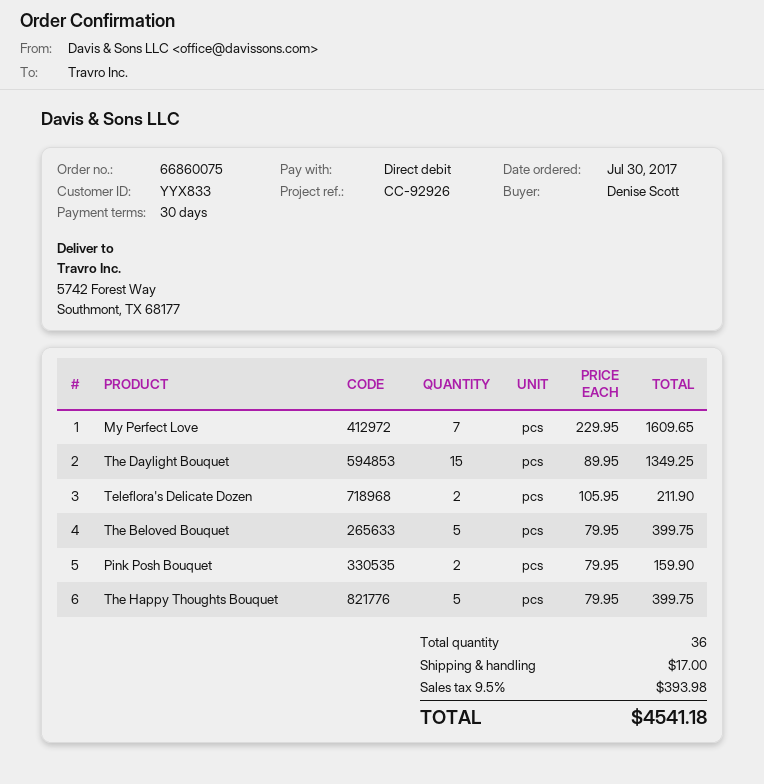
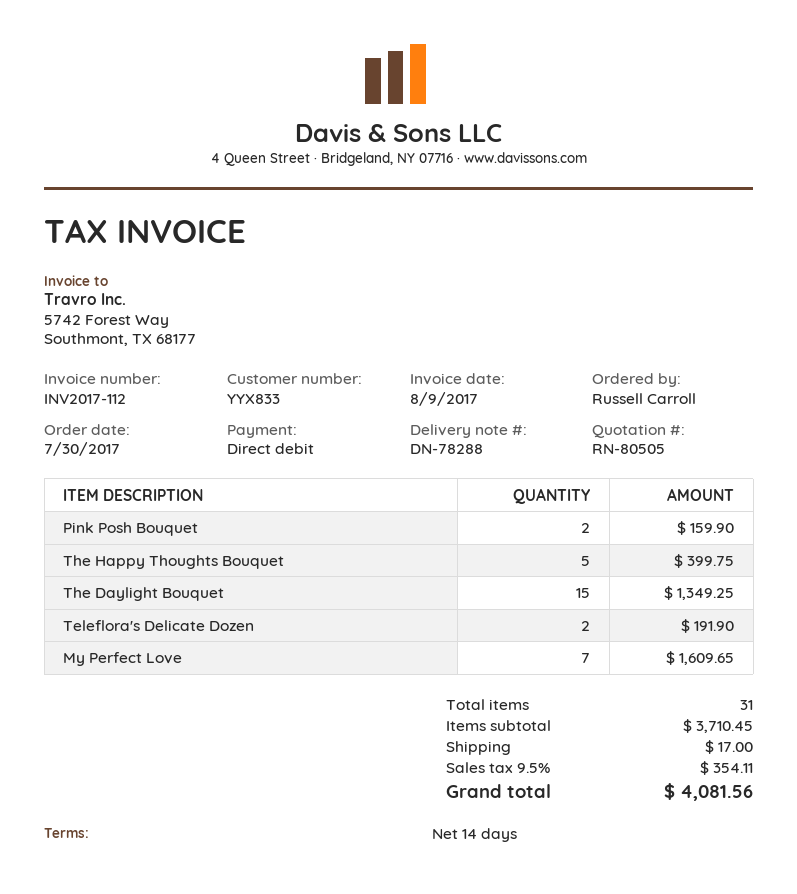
payment terms: 30 days -> 14 days
ordered by: Denise Scott -> Russell Carroll
Teleflora's Delicate Dozen: 2 for 211.90 -> 2 for 191.90
The Beloved Bouquet: 5 for 399.75 -> none
total quantity: 36 -> 31
tax: 9.5% = 393.98 -> 9.5% = 354.11
total: 4541.18 -> 4081.56

